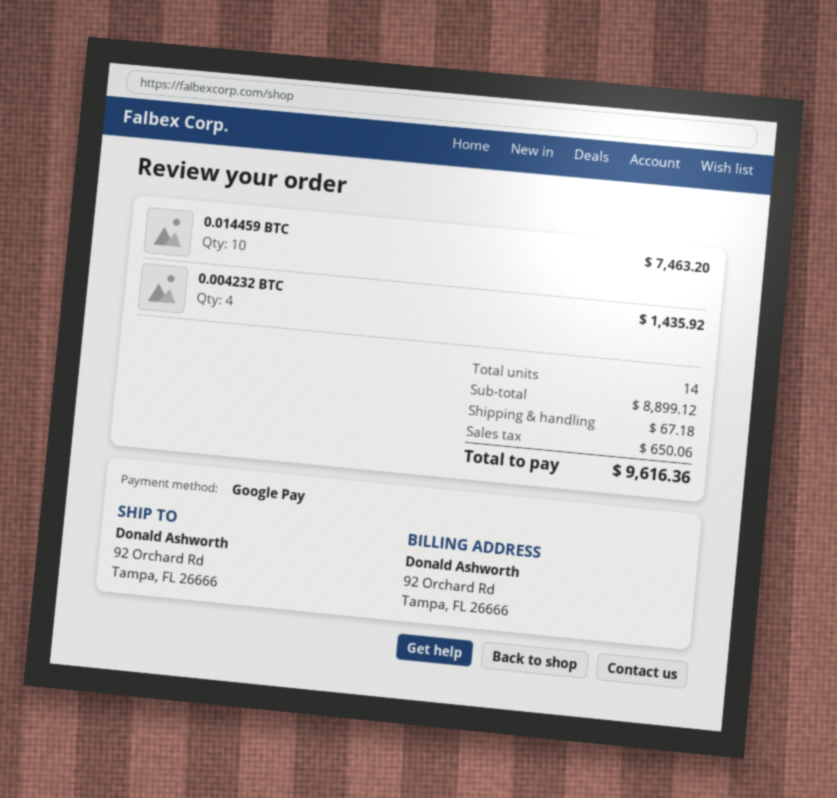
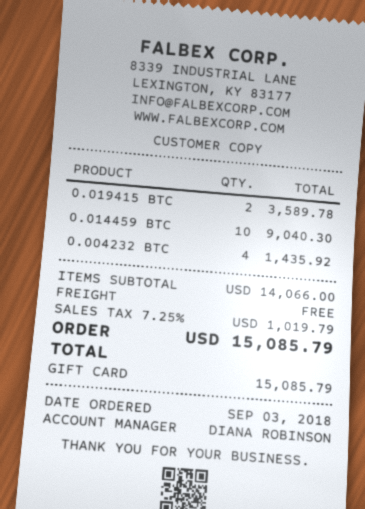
payment method: Google Pay -> gift card
0.014459 BTC: 10 for 7463.20 -> 10 for 9040.30
0.019415 BTC: none -> 2 for 3589.78
subtotal: 8899.12 -> 14066.00
shipping: 67.18 -> 0.00
tax: 650.06 -> 1019.79
total: 9616.36 -> 15085.79

